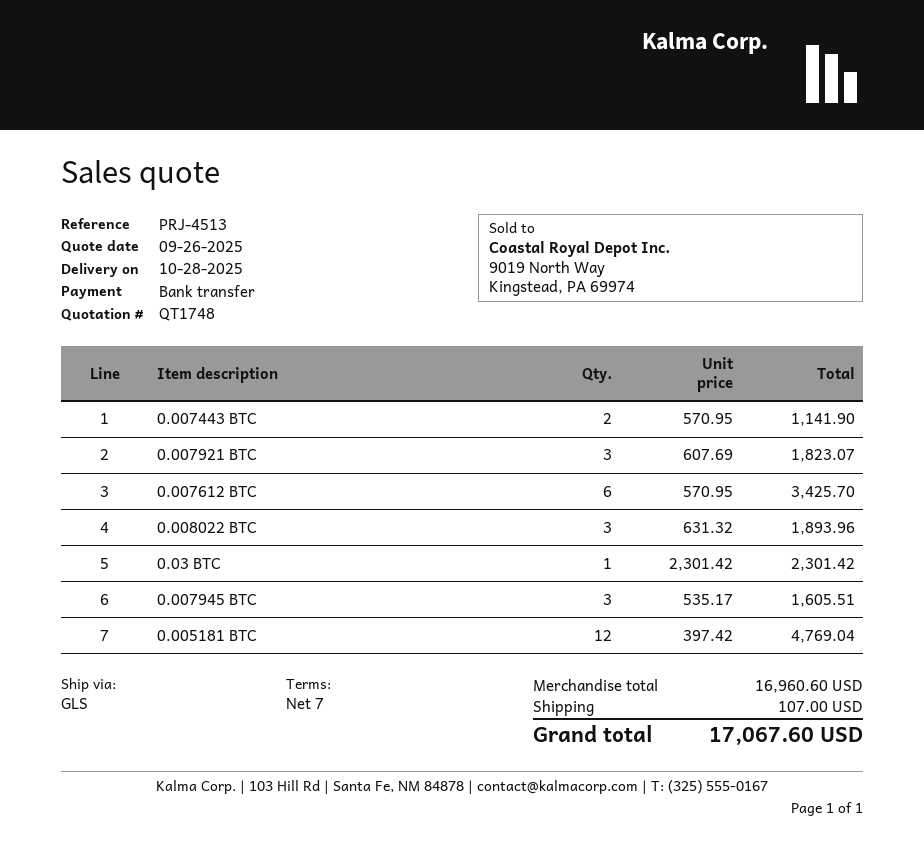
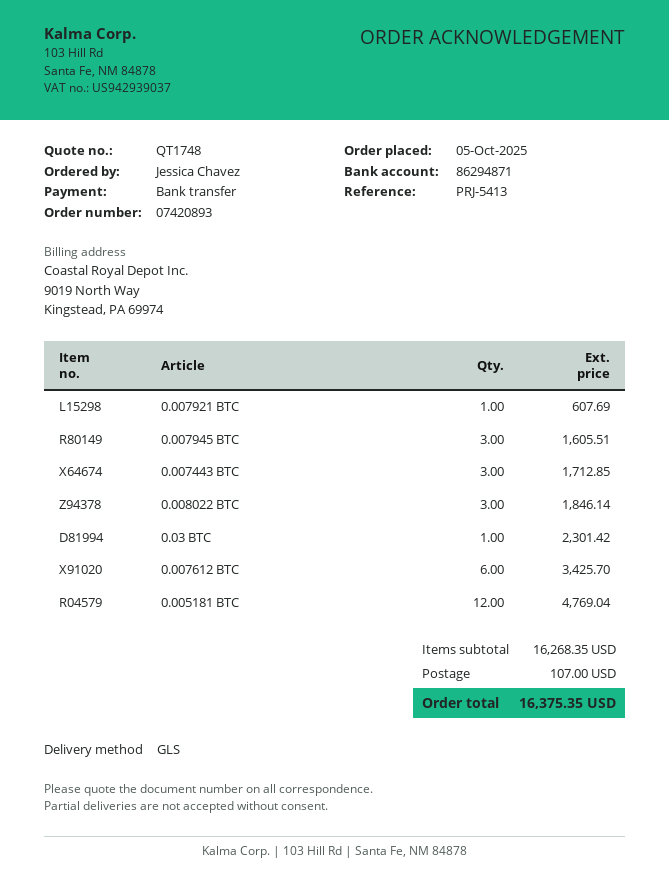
reference: PRJ-4513 -> PRJ-5413
0.007443 BTC: 2 for 1141.90 -> 3 for 1712.85
0.007921 BTC: 3 for 1823.07 -> 1 for 607.69
0.008022 BTC: 3 for 1893.96 -> 3 for 1846.14
subtotal: 16960.60 -> 16268.35
total: 17067.60 -> 16375.35

